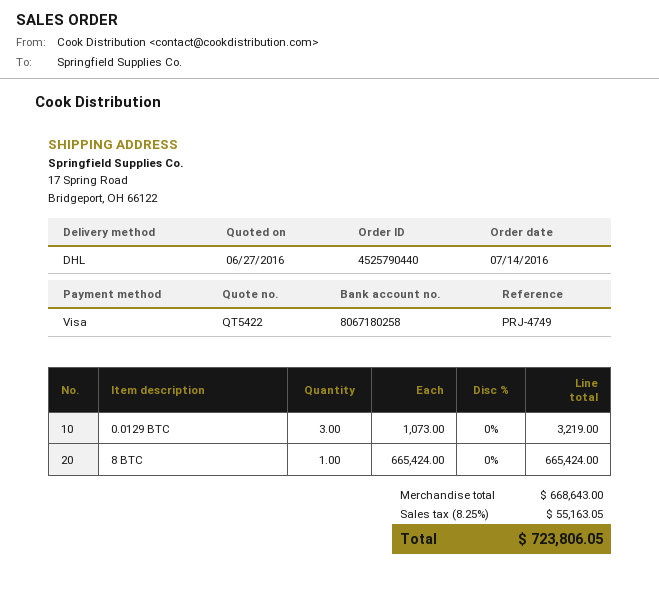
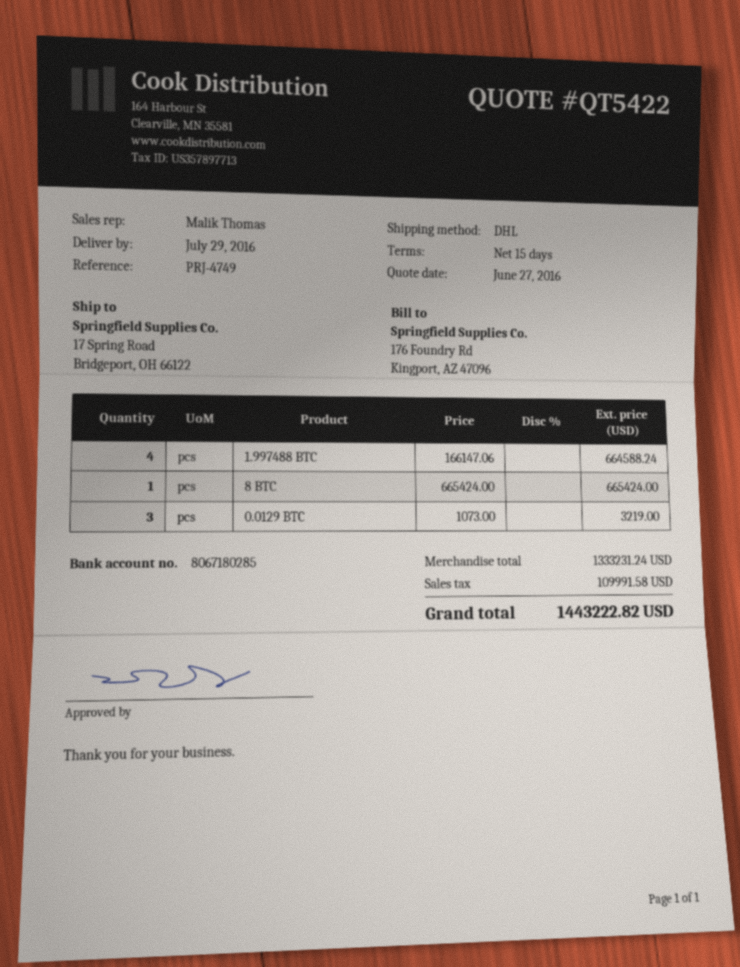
bank account: 8067180258 -> 8067180285
1.997488 BTC: none -> 4 x 166147.06 = 664588.24
subtotal: 668643.00 -> 1333231.24
tax: 55163.05 -> 109991.58
total: 723806.05 -> 1443222.82

